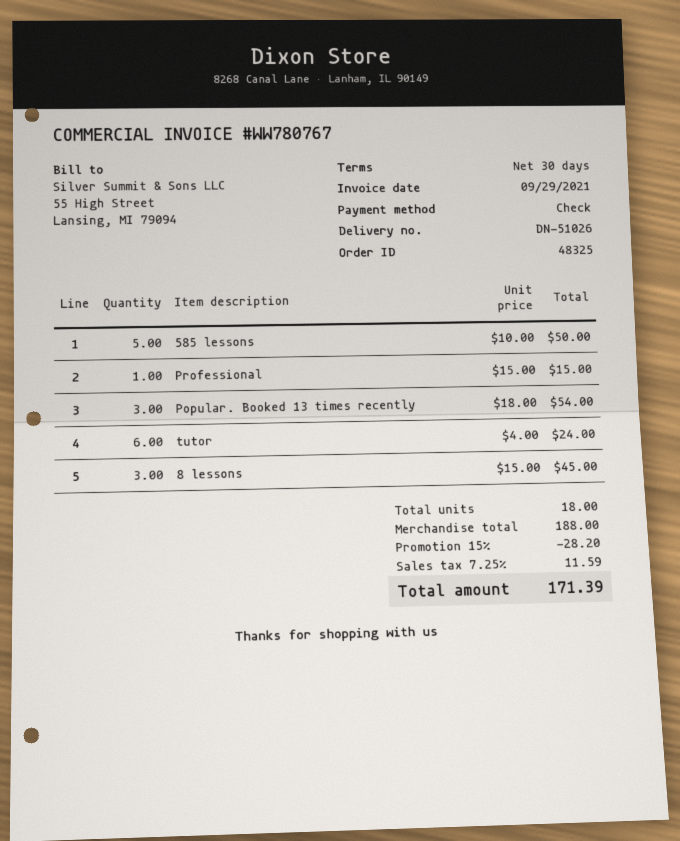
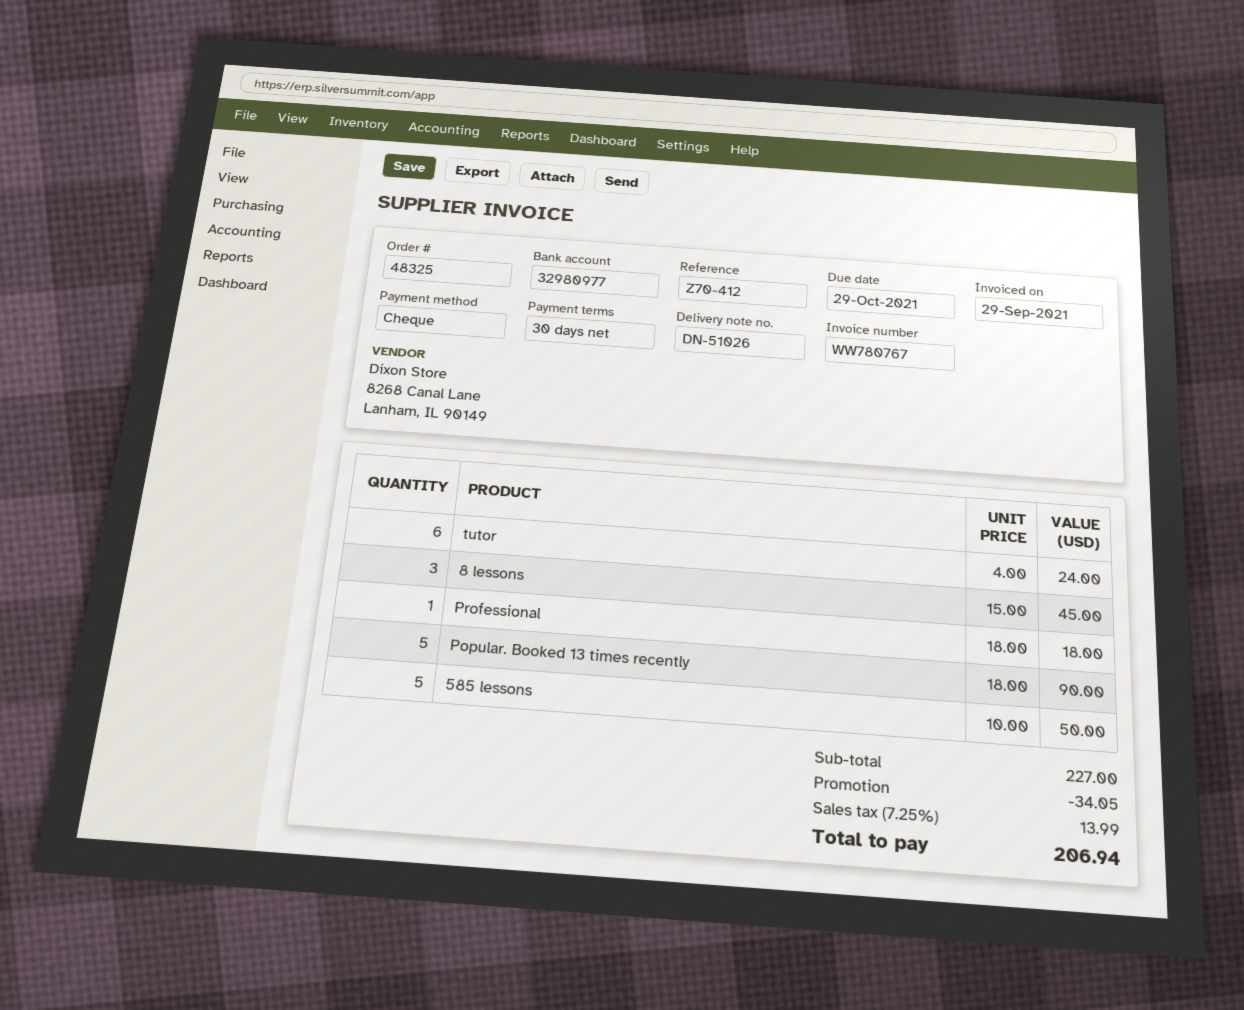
Professional: 1 x 15.00 = 15.00 -> 1 x 18.00 = 18.00
Popular. Booked 13 times recently: 3 x 18.00 = 54.00 -> 5 x 18.00 = 90.00
subtotal: 188.00 -> 227.00
discount: 28.20 -> 34.05
tax: 7.25% = 11.59 -> 7.25% = 13.99
total: 171.39 -> 206.94

